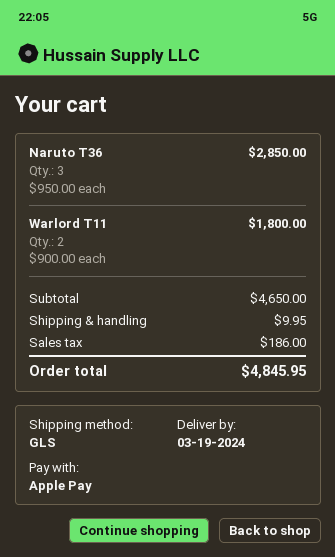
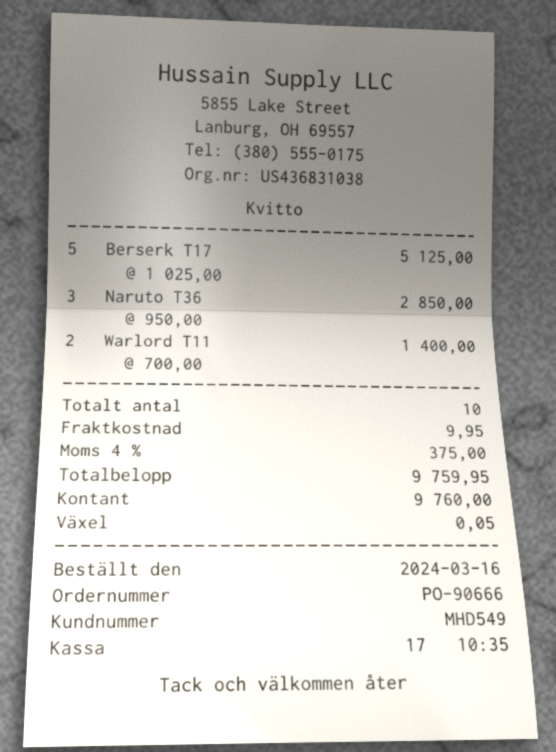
payment method: Apple Pay -> cash
Warlord T11: 2 x 900.00 = 1800.00 -> 2 x 700.00 = 1400.00
Berserk T17: none -> 5 x 1025.00 = 5125.00
tax: 186.00 -> 375.00
total: 4845.95 -> 9759.95

